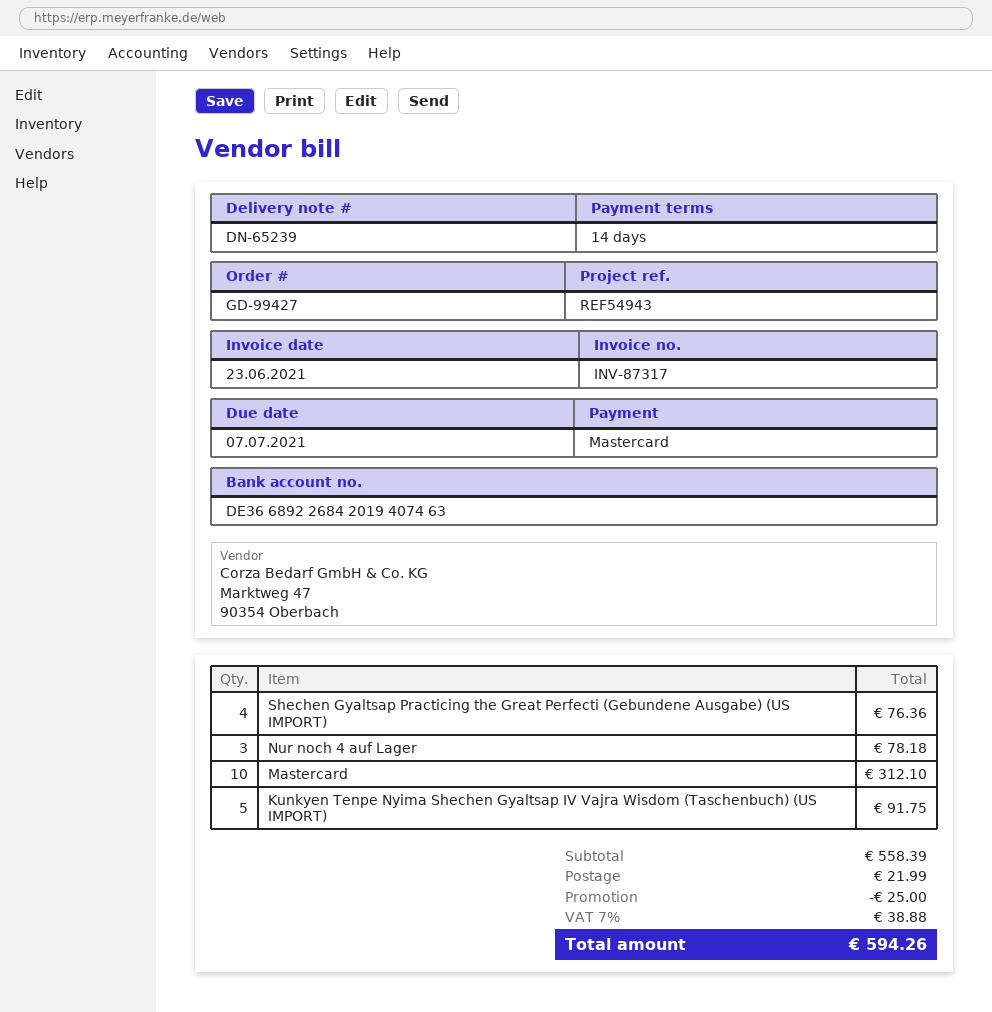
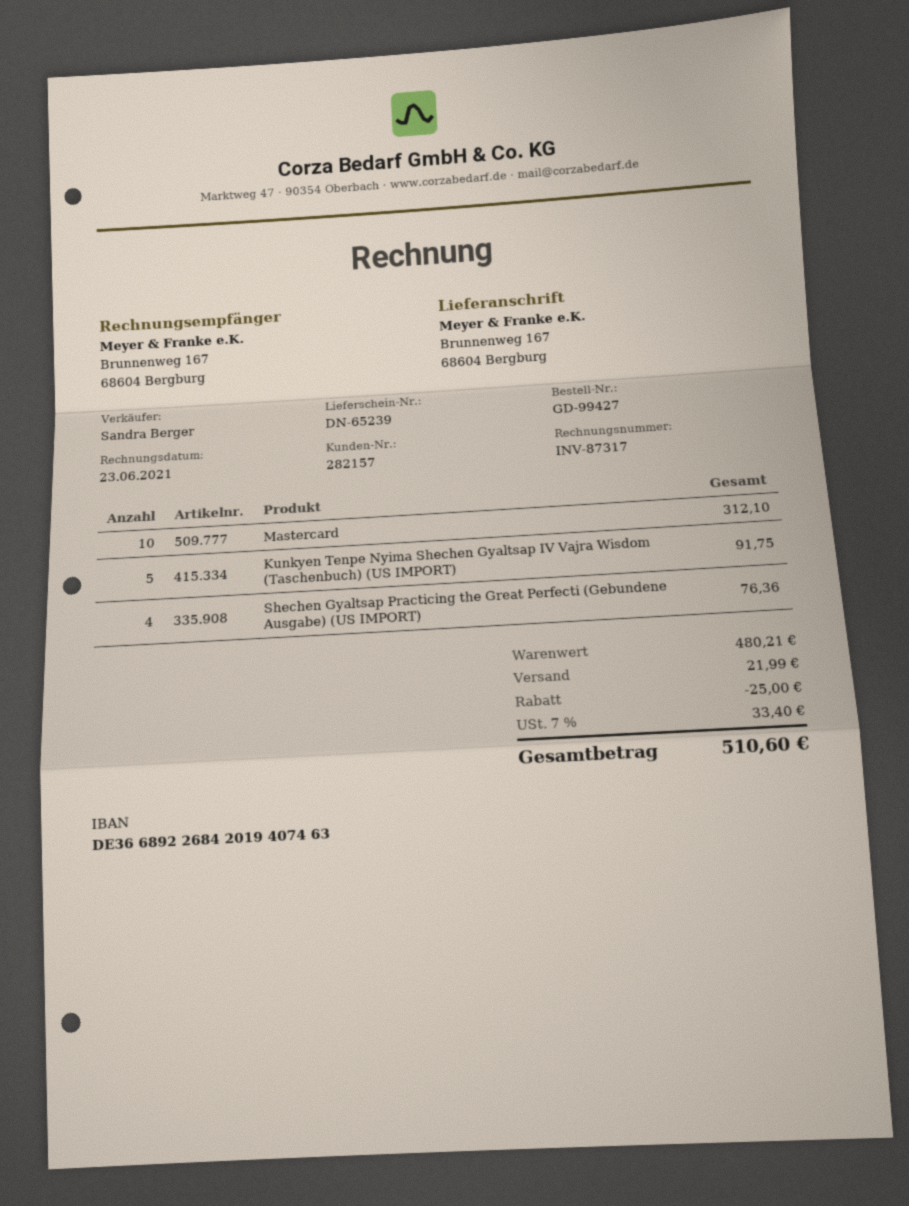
Nur noch 4 auf Lager: 3 for 78.18 -> none
subtotal: 558.39 -> 480.21
tax: 7% = 38.88 -> 7% = 33.40
total: 594.26 -> 510.60

